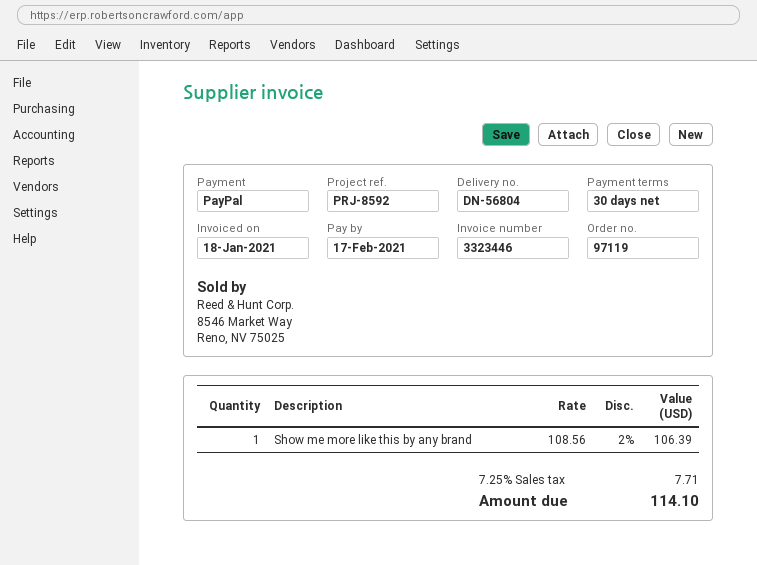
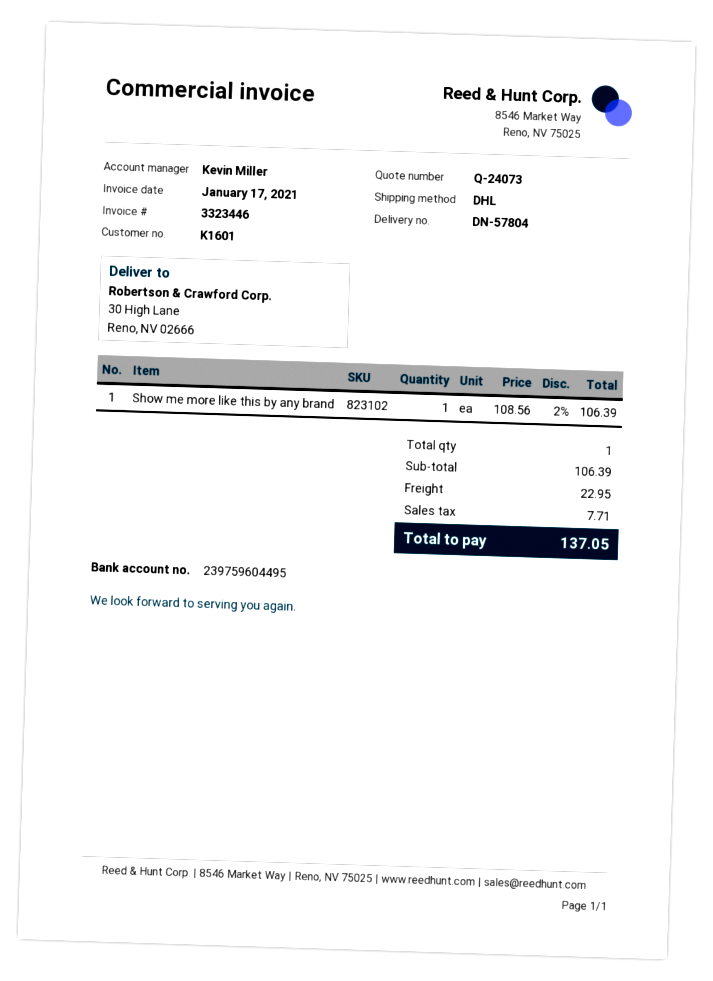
delivery note number: DN-56804 -> DN-57804
invoice date: 2021-01-18 -> 2021-01-17
shipping: none -> 22.95
total: 114.10 -> 137.05

